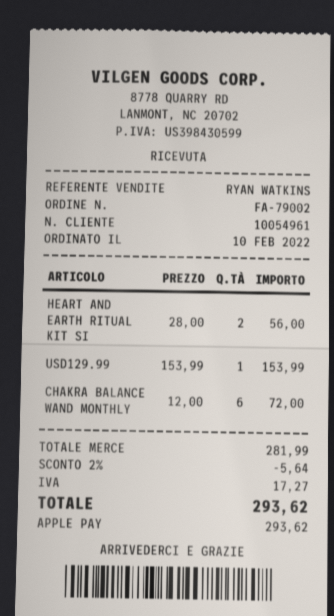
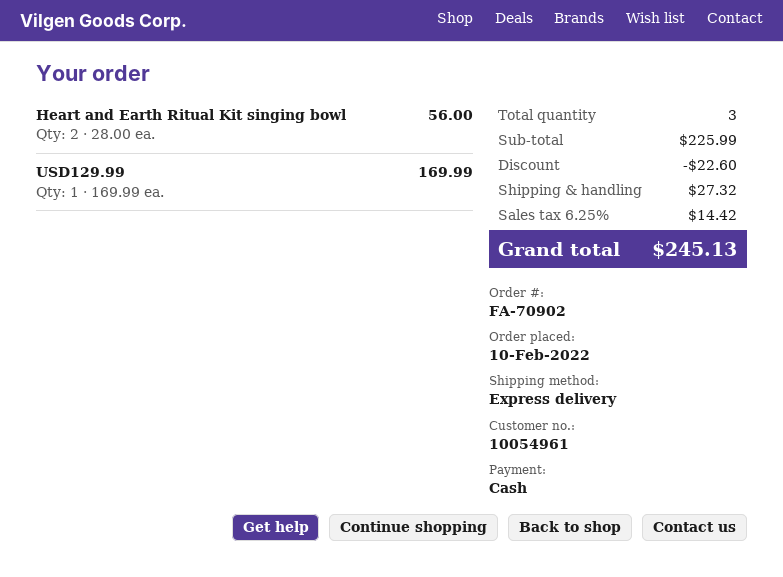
order number: FA-79002 -> FA-70902
payment method: Apple Pay -> cash
USD129.99: 1 x 153.99 = 153.99 -> 1 x 169.99 = 169.99
CHAKRA BALANCE WAND MONTHLY: 6 x 12.00 = 72.00 -> none
subtotal: 281.99 -> 225.99
discount: 5.64 -> 22.60
shipping: none -> 27.32
tax: 17.27 -> 14.42
total: 293.62 -> 245.13

